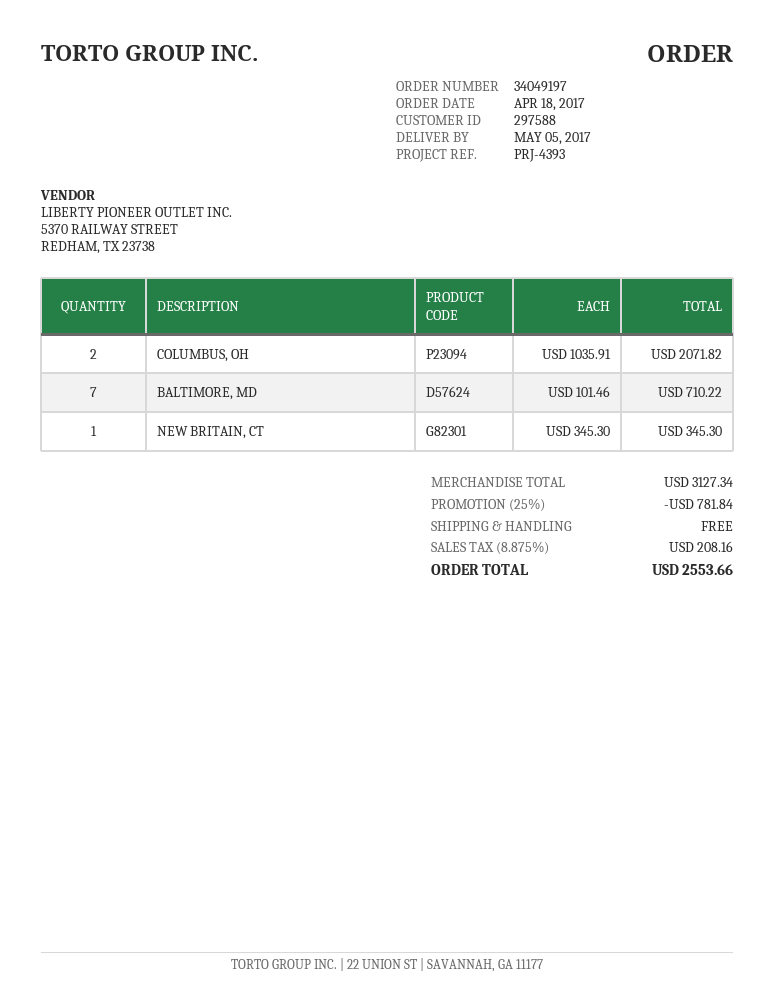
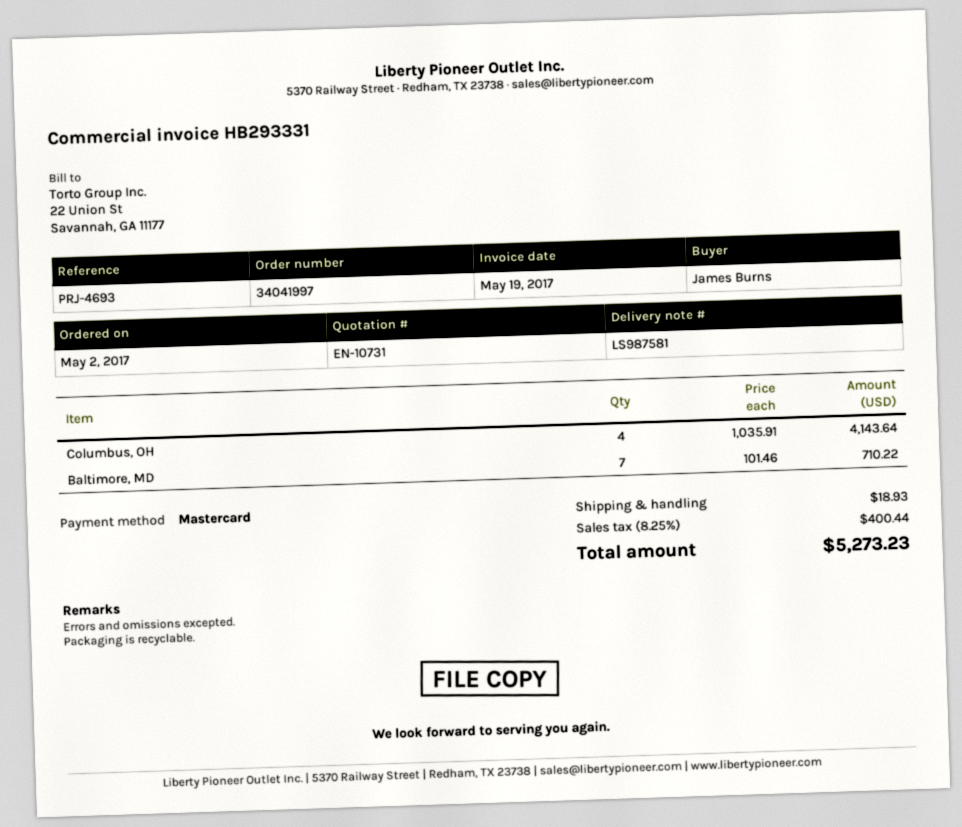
order number: 34049197 -> 34041997
order date: 2017-04-18 -> 2017-05-02
reference: PRJ-4393 -> PRJ-4693
COLUMBUS, OH: 2 x 1035.91 = 2071.82 -> 4 x 1035.91 = 4143.64
NEW BRITAIN, CT: 1 x 345.30 = 345.30 -> none
discount: 25% = 781.84 -> none
shipping: 0.00 -> 18.93
tax: 8.875% = 208.16 -> 8.25% = 400.44
total: 2553.66 -> 5273.23

